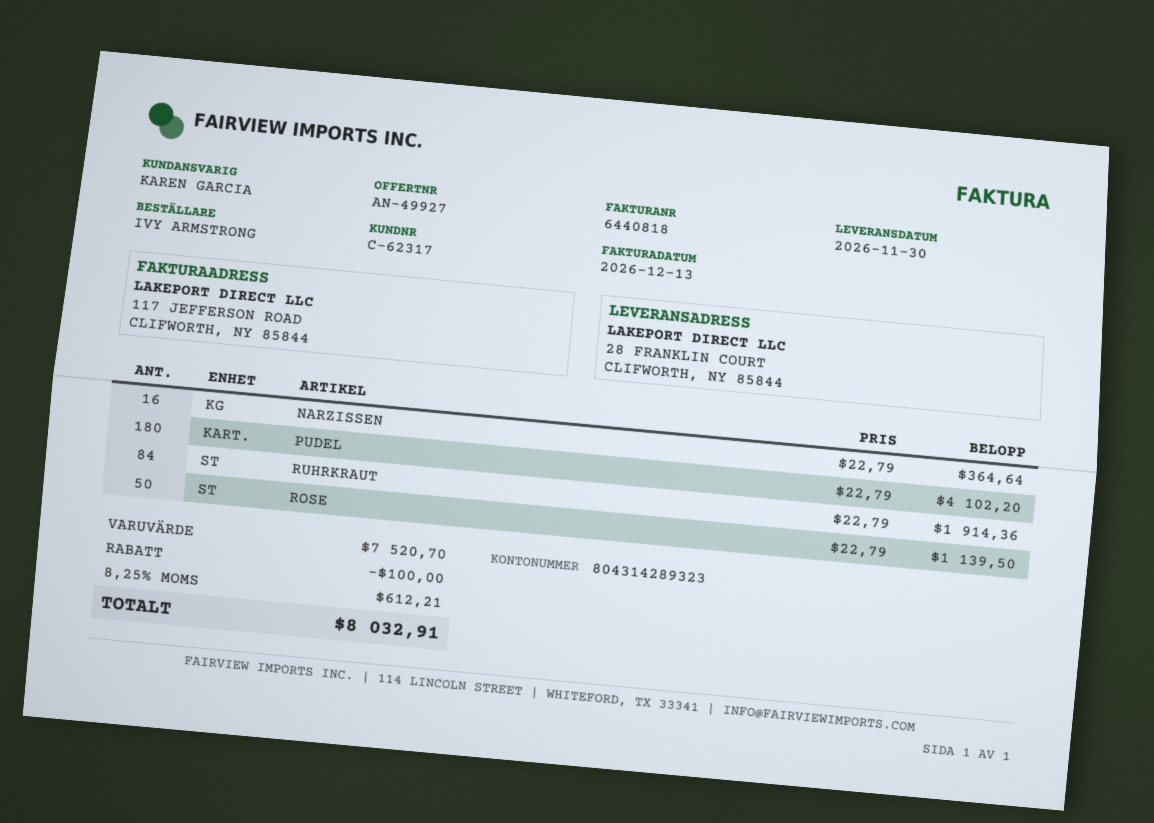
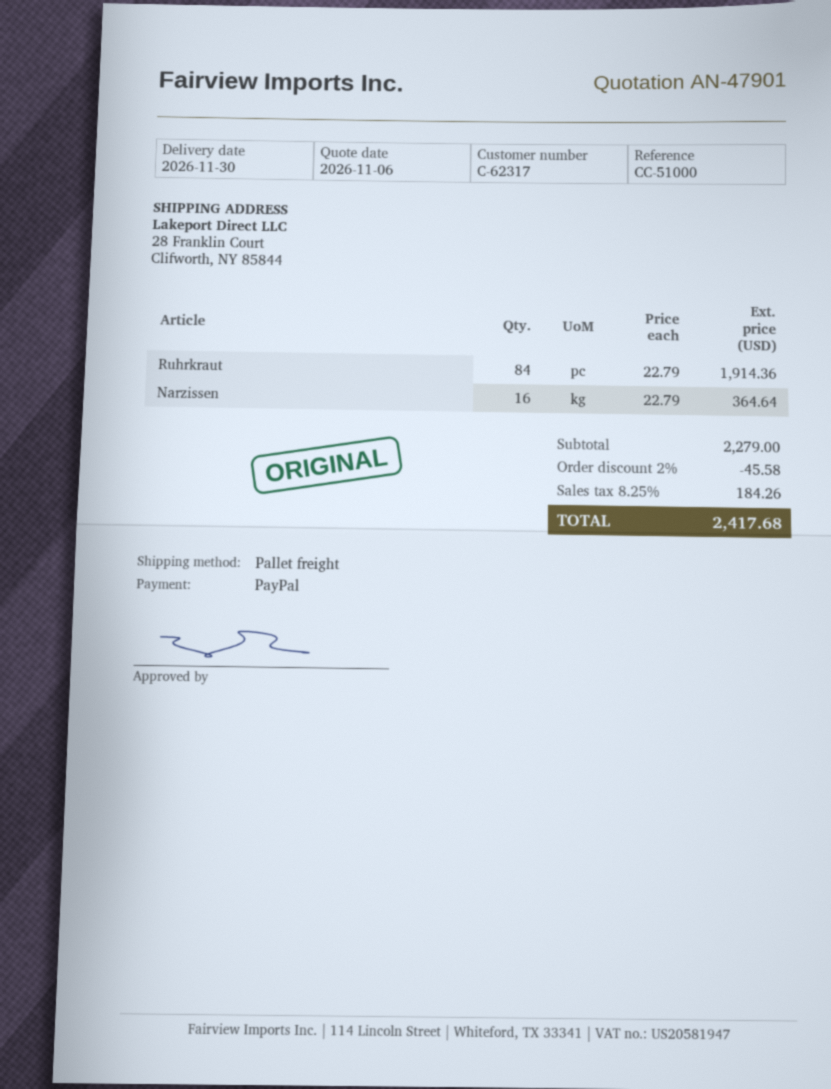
quote number: AN-49927 -> AN-47901
PUDEL: 180 x 22.79 = 4102.20 -> none
ROSE: 50 x 22.79 = 1139.50 -> none
subtotal: 7520.70 -> 2279.00
discount: 100.00 -> 45.58
tax: 8.25% = 612.21 -> 8.25% = 184.26
total: 8032.91 -> 2417.68

